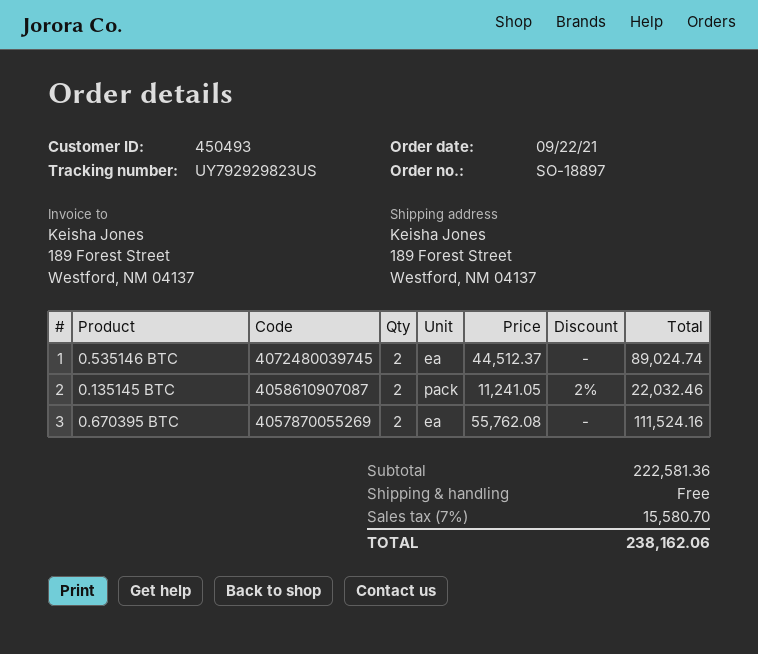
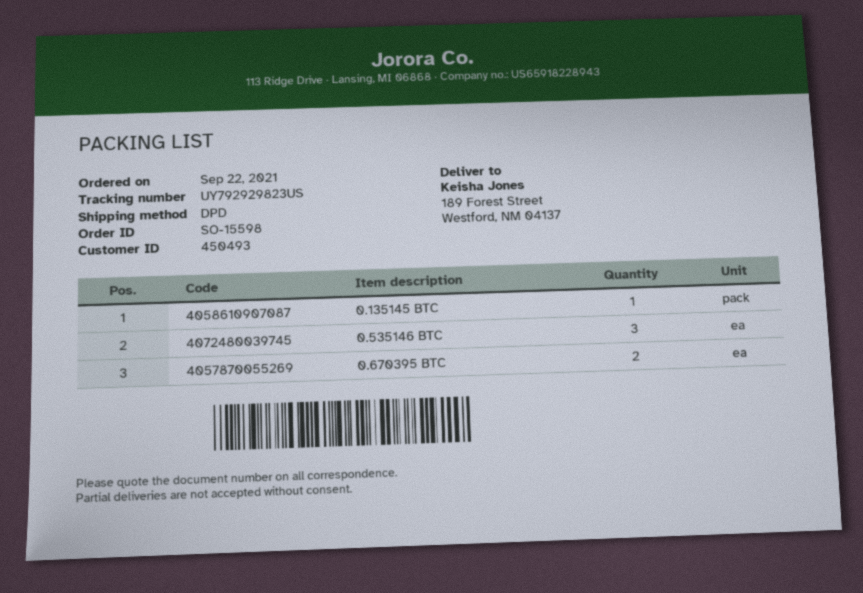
order number: SO-18897 -> SO-15598
0.535146 BTC: 2 -> 3
0.135145 BTC: 2 -> 1

